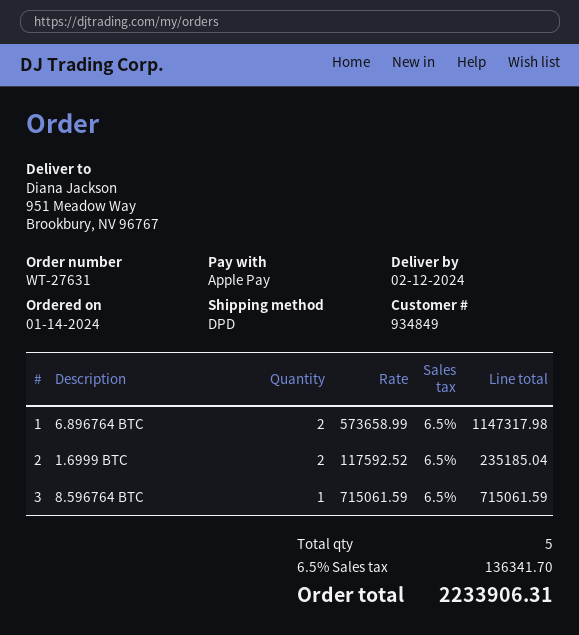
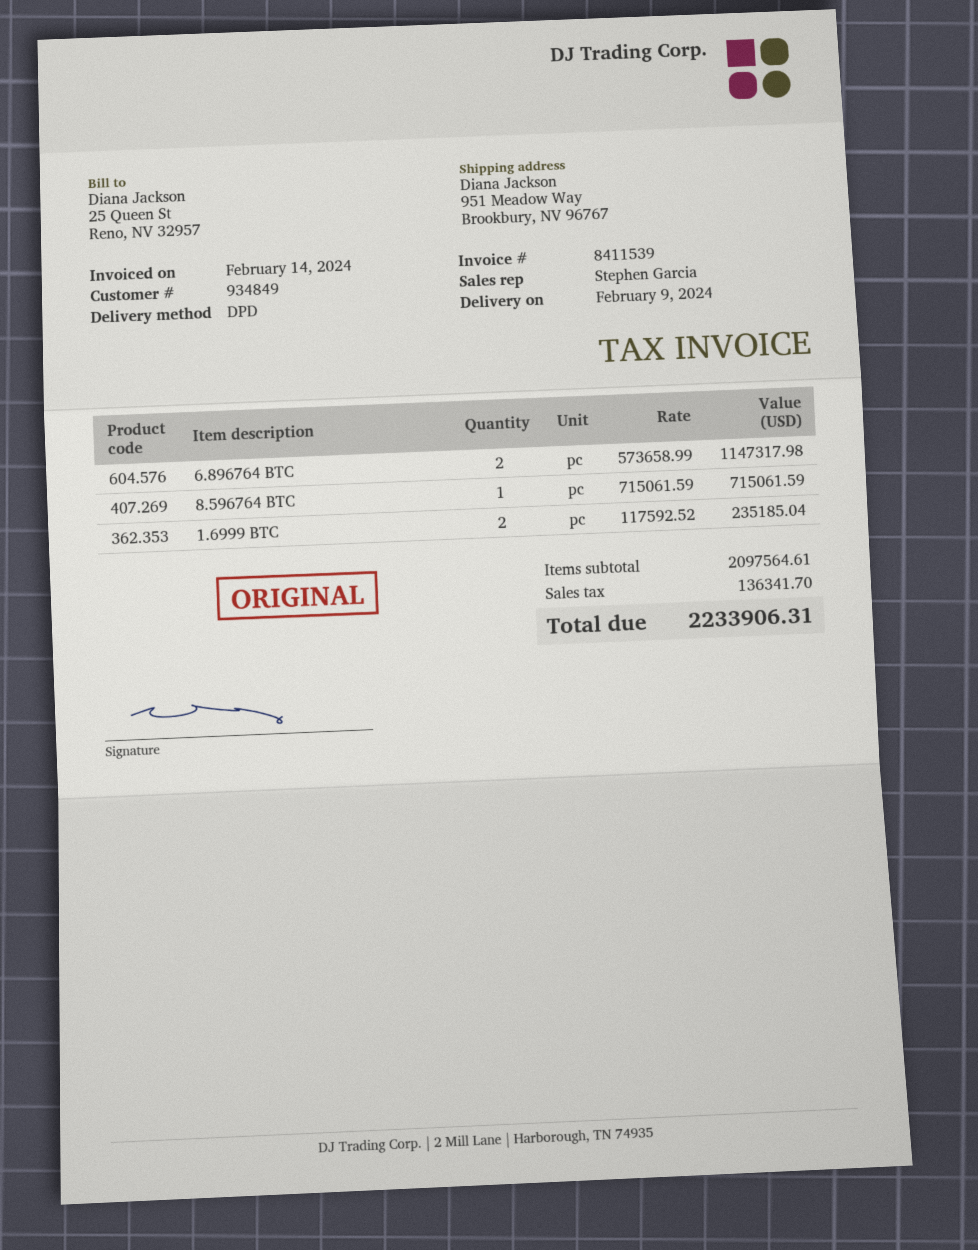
delivery date: 2024-02-12 -> 2024-02-09

